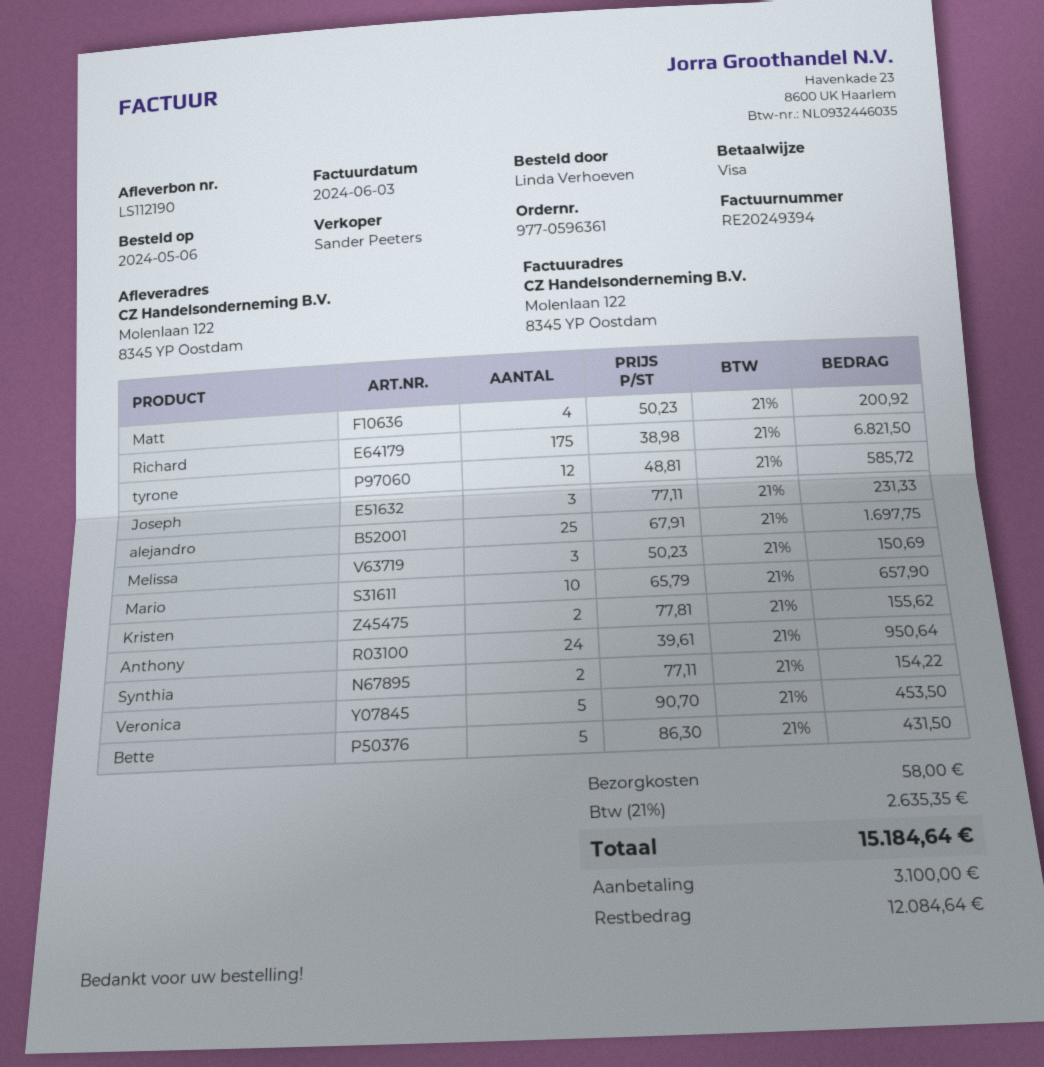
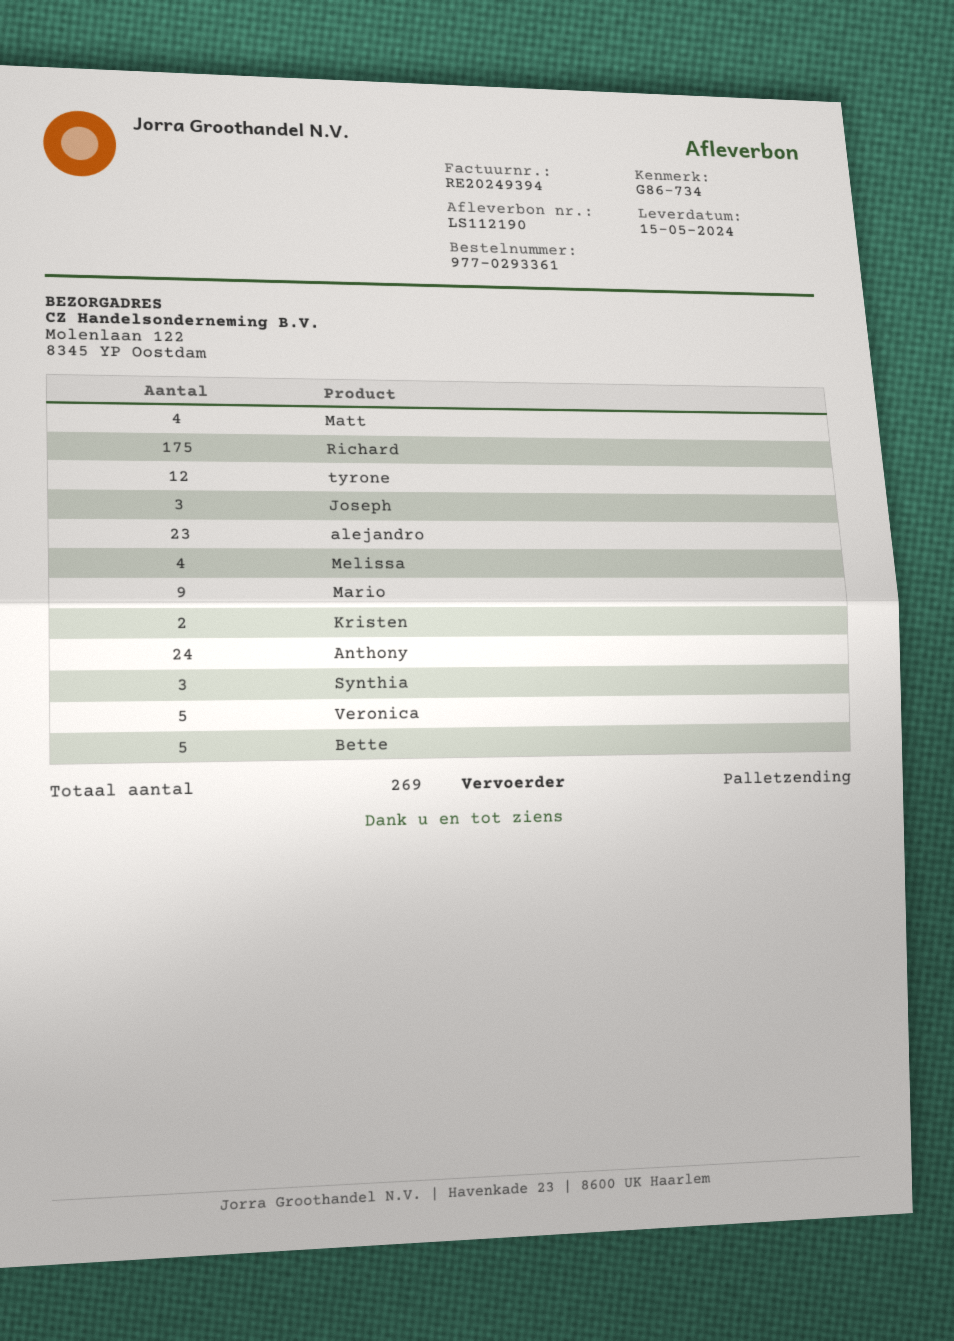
order number: 977-0596361 -> 977-0293361
alejandro: 25 -> 23
Melissa: 3 -> 4
Mario: 10 -> 9
Synthia: 2 -> 3

